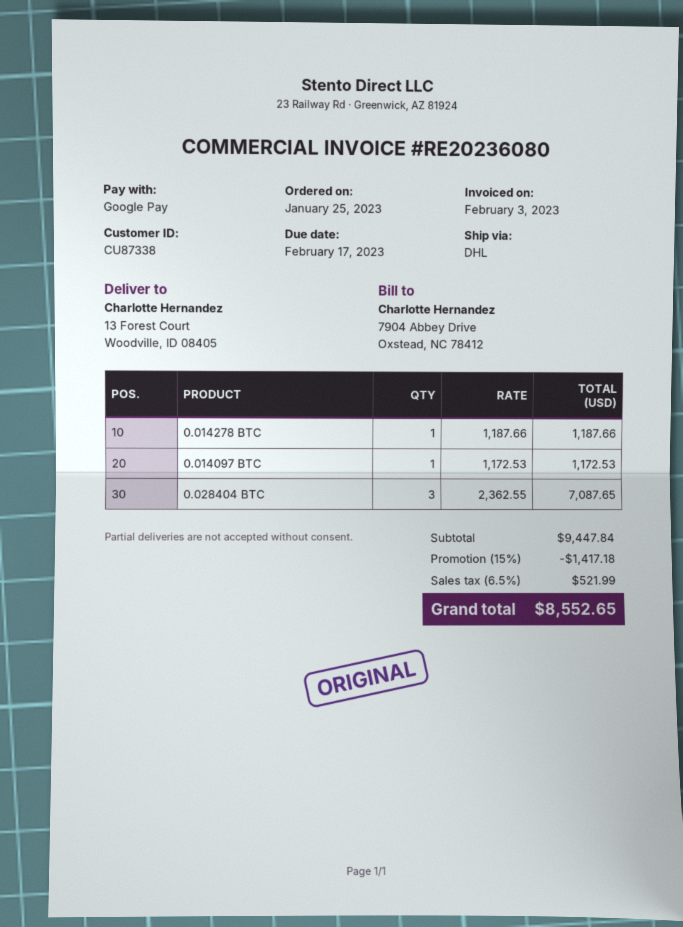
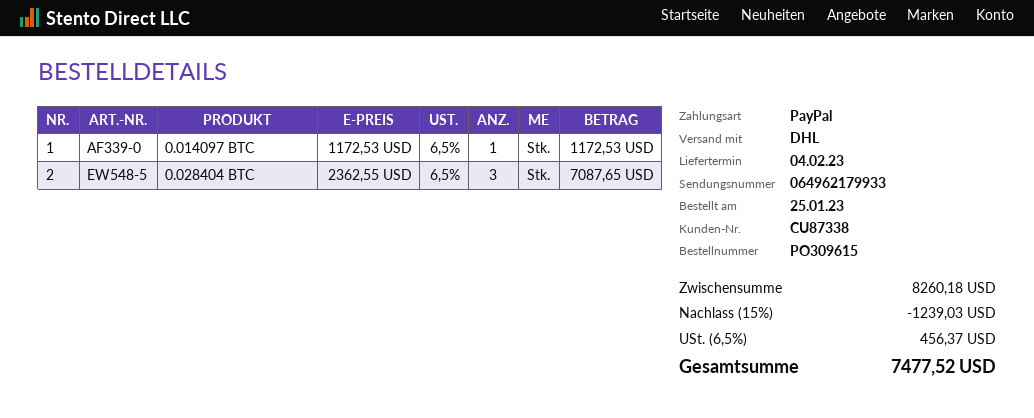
payment method: Google Pay -> PayPal
0.014278 BTC: 1 x 1187.66 = 1187.66 -> none
subtotal: 9447.84 -> 8260.18
discount: 15% = 1417.18 -> 15% = 1239.03
tax: 6.5% = 521.99 -> 6.5% = 456.37
total: 8552.65 -> 7477.52

